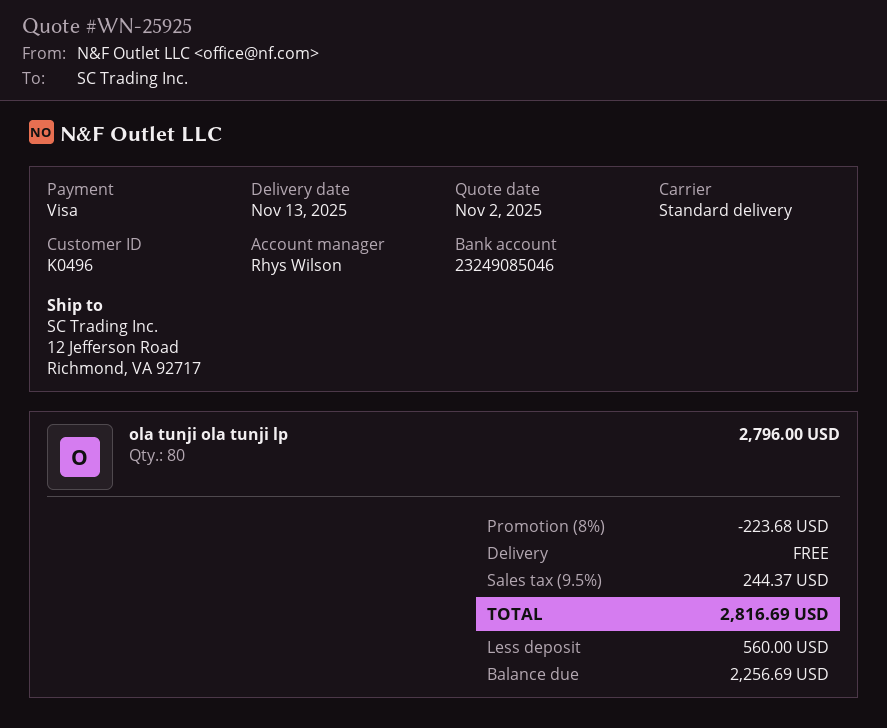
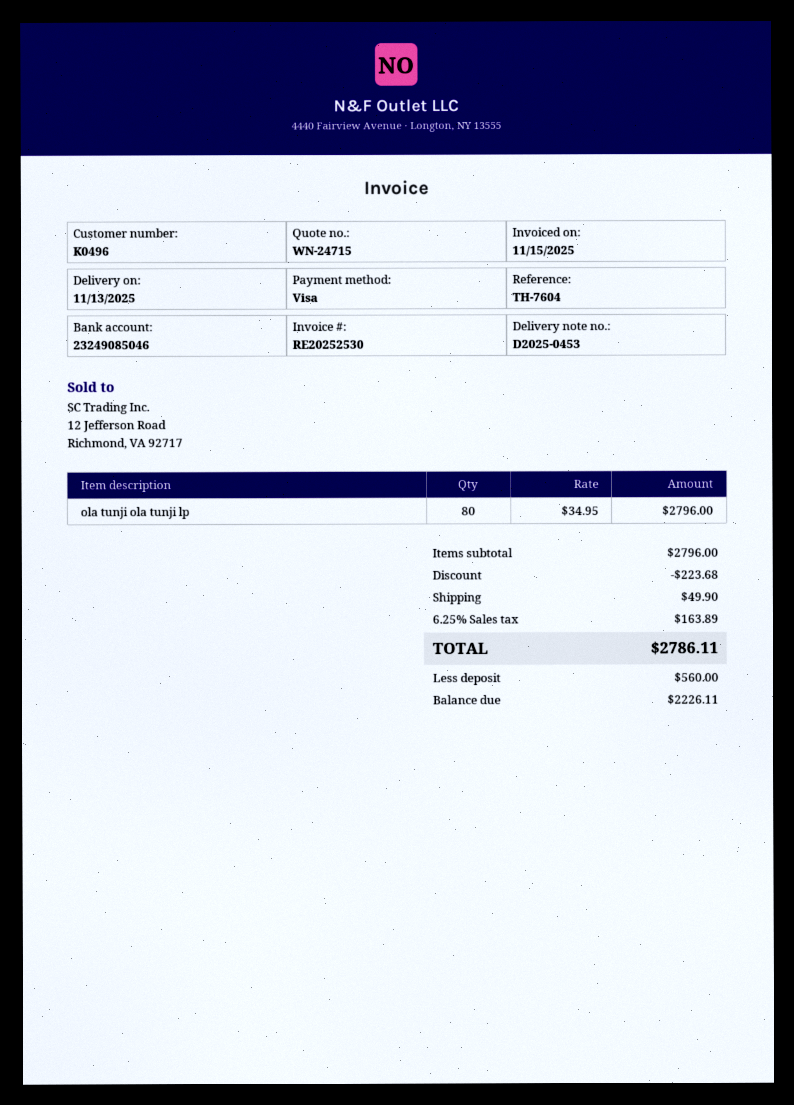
quote number: WN-25925 -> WN-24715
shipping: 0.00 -> 49.90
tax: 9.5% = 244.37 -> 6.25% = 163.89
total: 2816.69 -> 2786.11
balance: 2256.69 -> 2226.11

